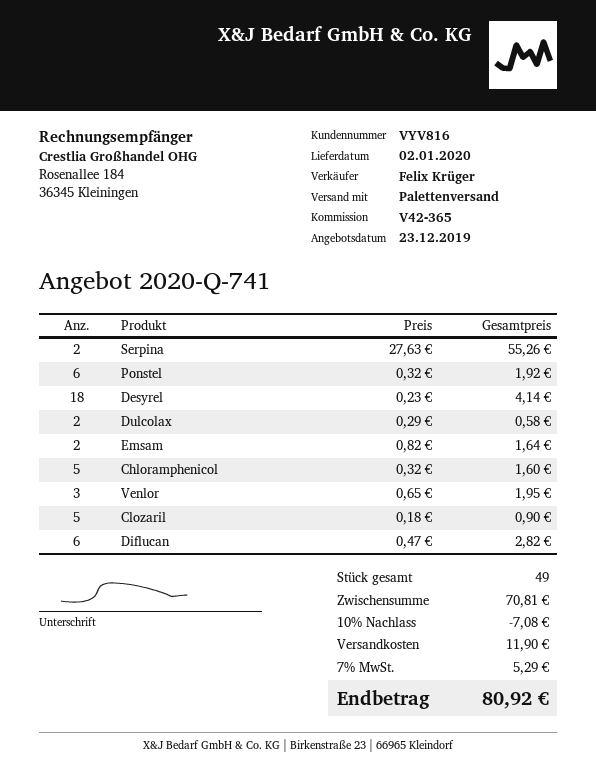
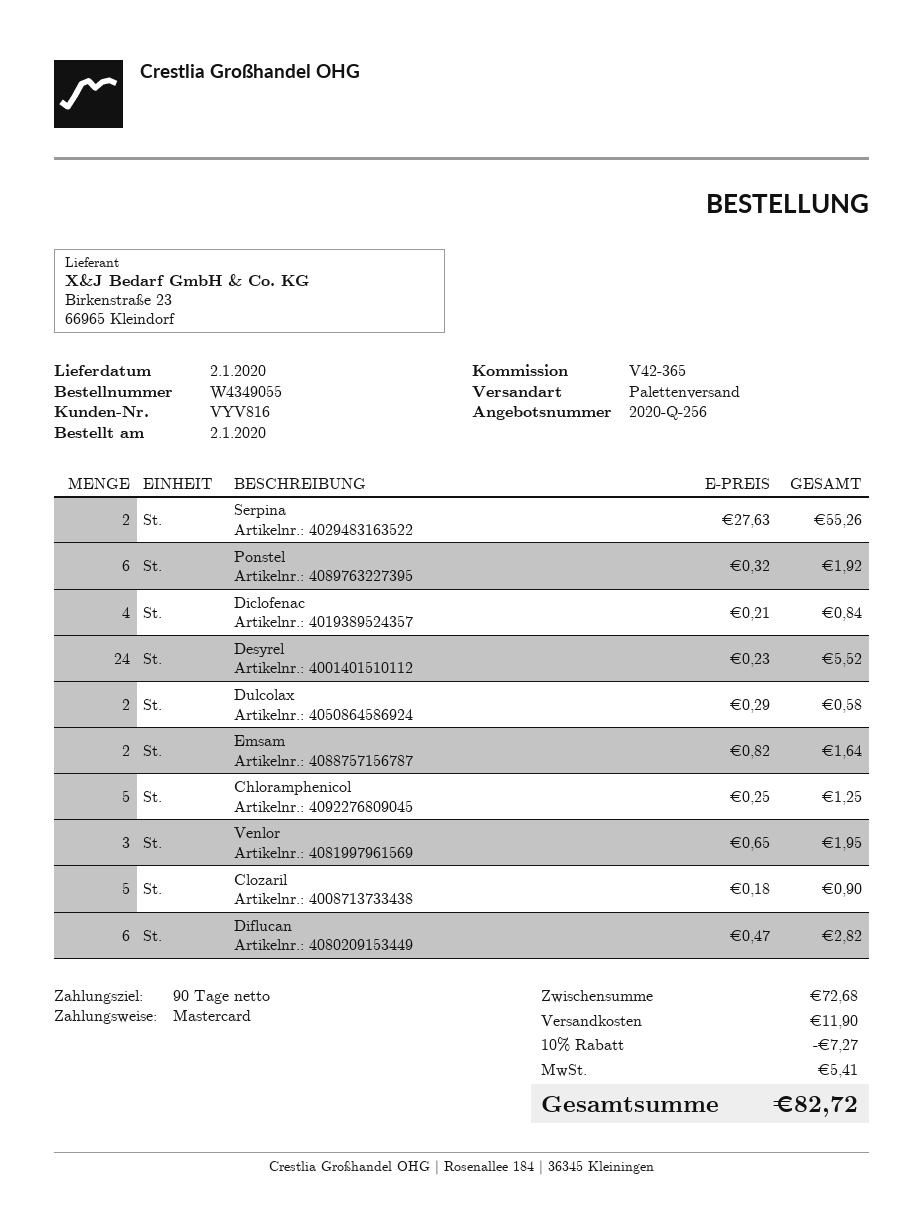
quote number: 2020-Q-741 -> 2020-Q-256
Desyrel: 18 x 0.23 = 4.14 -> 24 x 0.23 = 5.52
Chloramphenicol: 5 x 0.32 = 1.60 -> 5 x 0.25 = 1.25
Diclofenac: none -> 4 x 0.21 = 0.84
subtotal: 70.81 -> 72.68
discount: 10% = 7.08 -> 10% = 7.27
tax: 5.29 -> 5.41
total: 80.92 -> 82.72

